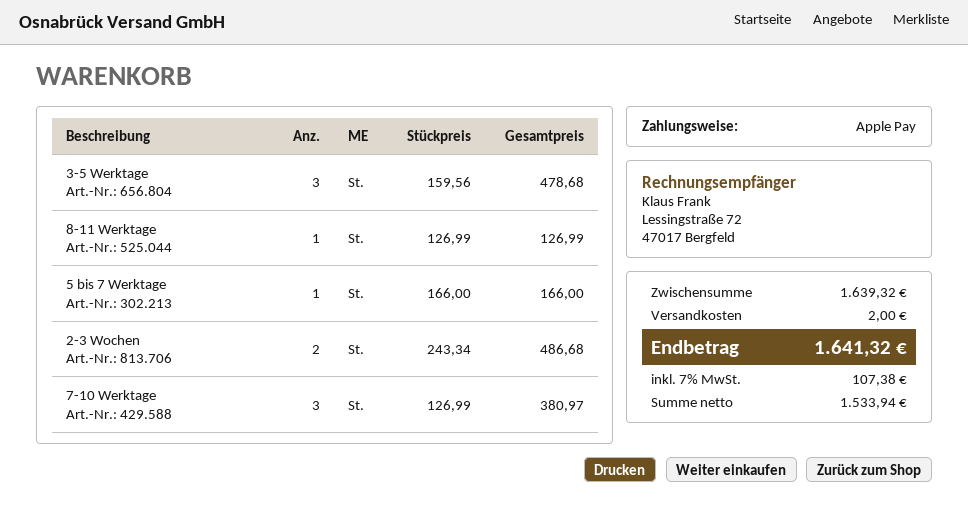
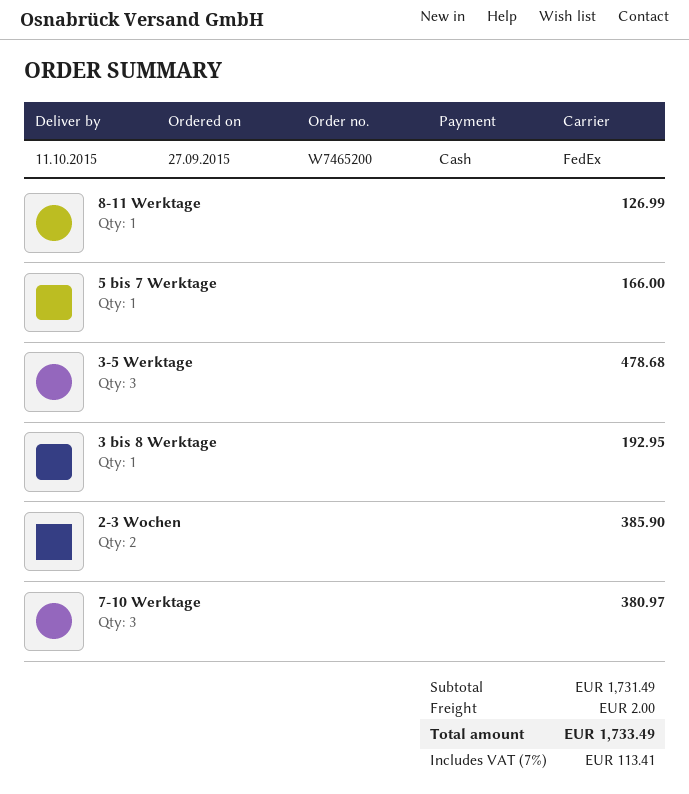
payment method: Apple Pay -> cash
2-3 Wochen: 2 for 486.68 -> 2 for 385.90
3 bis 8 Werktage: none -> 1 for 192.95
subtotal: 1639.32 -> 1731.49
tax: 7% = 107.38 -> 7% = 113.41
total: 1641.32 -> 1733.49

